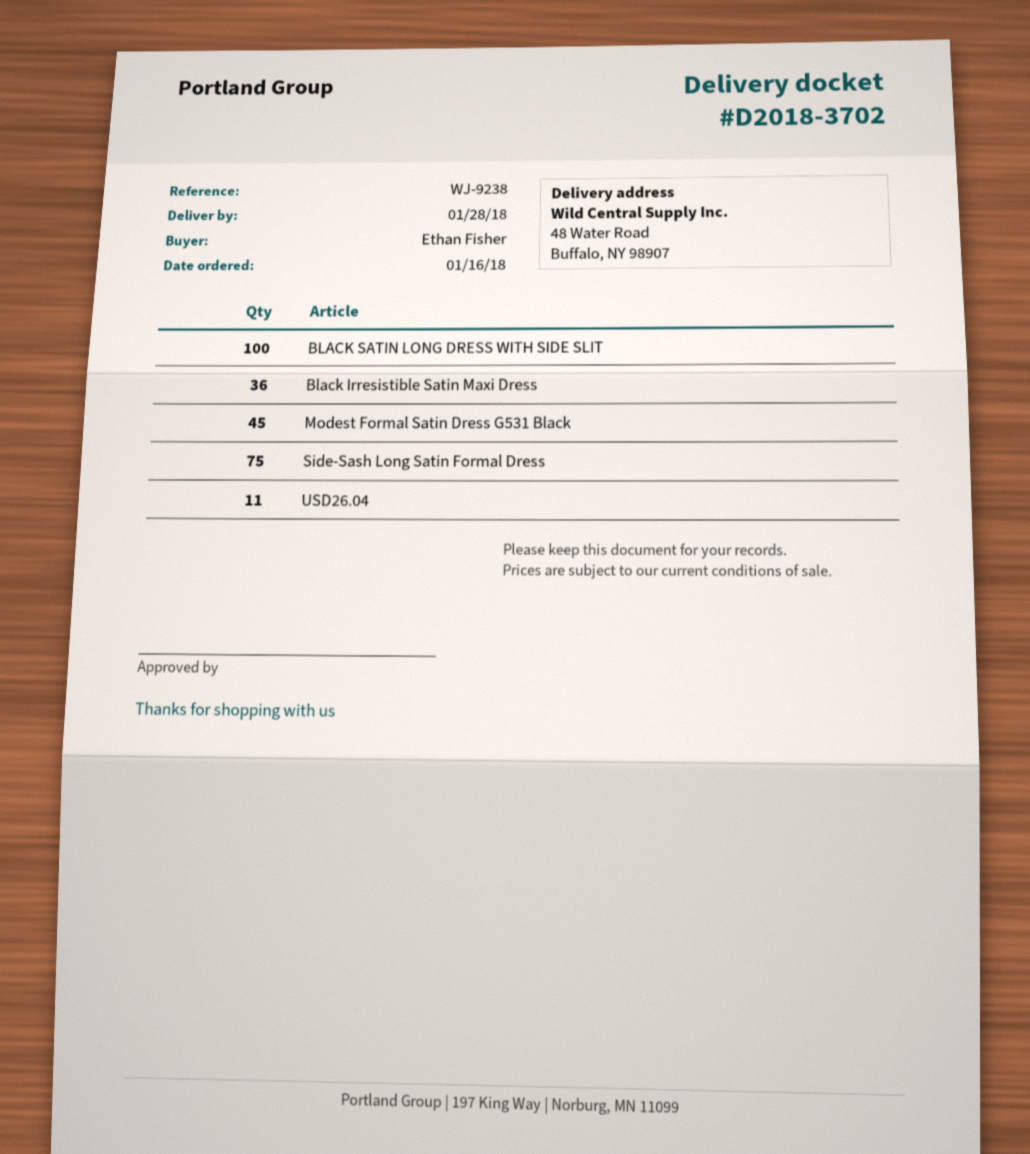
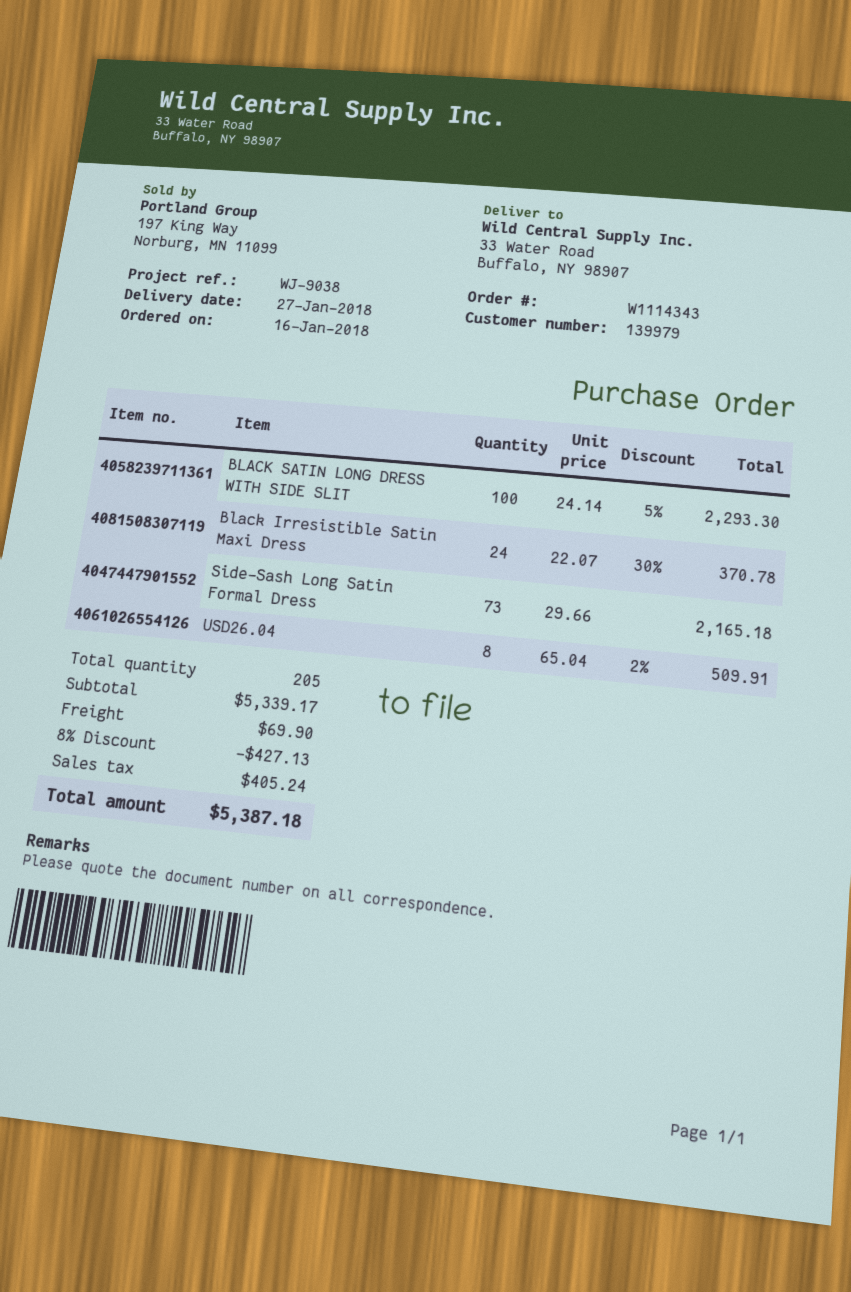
delivery date: 2018-01-28 -> 2018-01-27
reference: WJ-9238 -> WJ-9038
ship to: 48 Water Road, Buffalo, NY 98907 -> 33 Water Road, Buffalo, NY 98907
Black Irresistible Satin Maxi Dress: 36 -> 24
Modest Formal Satin Dress G531 Black: 45 -> none
Side-Sash Long Satin Formal Dress: 75 -> 73
USD26.04: 11 -> 8

